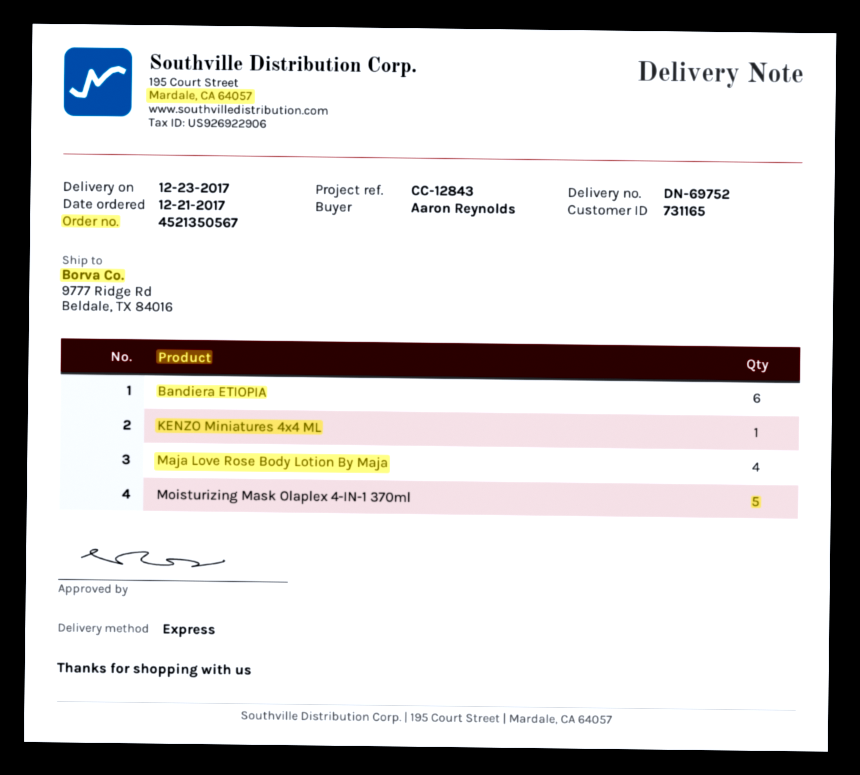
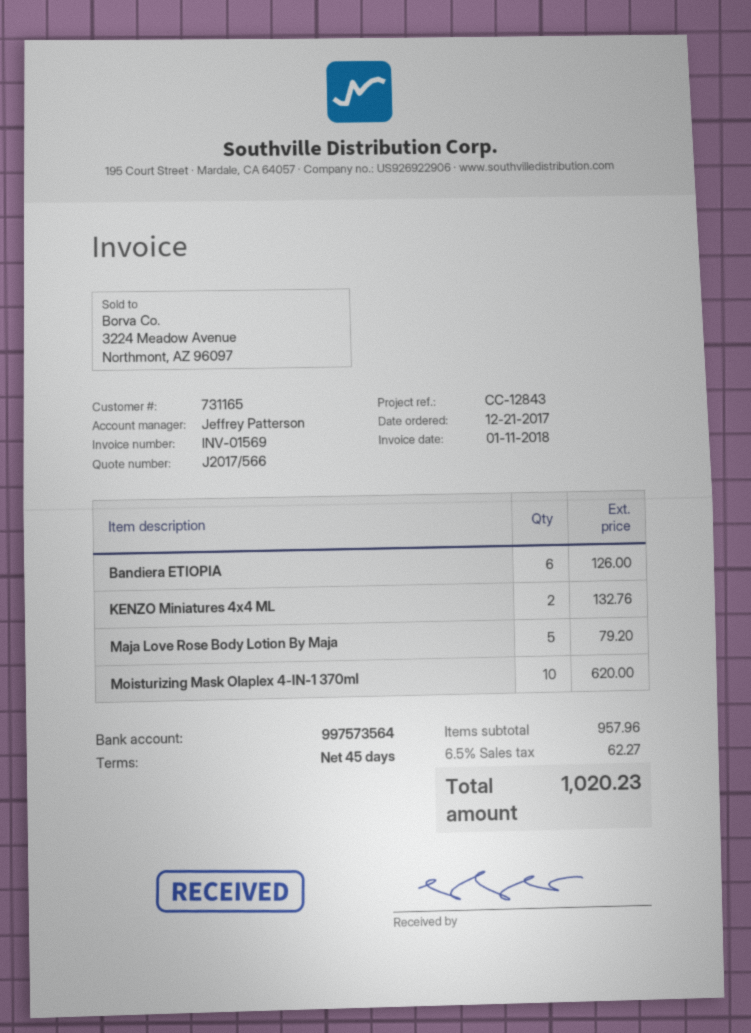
KENZO Miniatures 4x4 ML: 1 -> 2
Maja Love Rose Body Lotion By Maja: 4 -> 5
Moisturizing Mask Olaplex 4-IN-1 370ml: 5 -> 10

